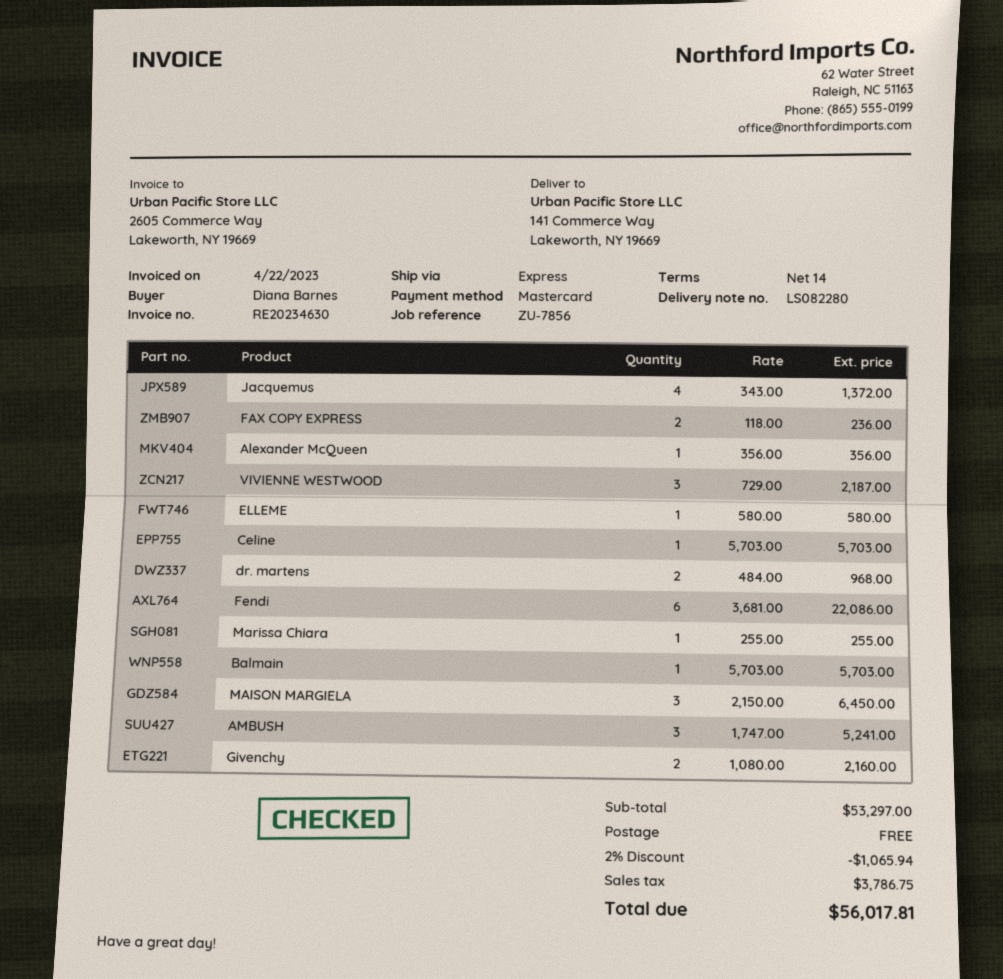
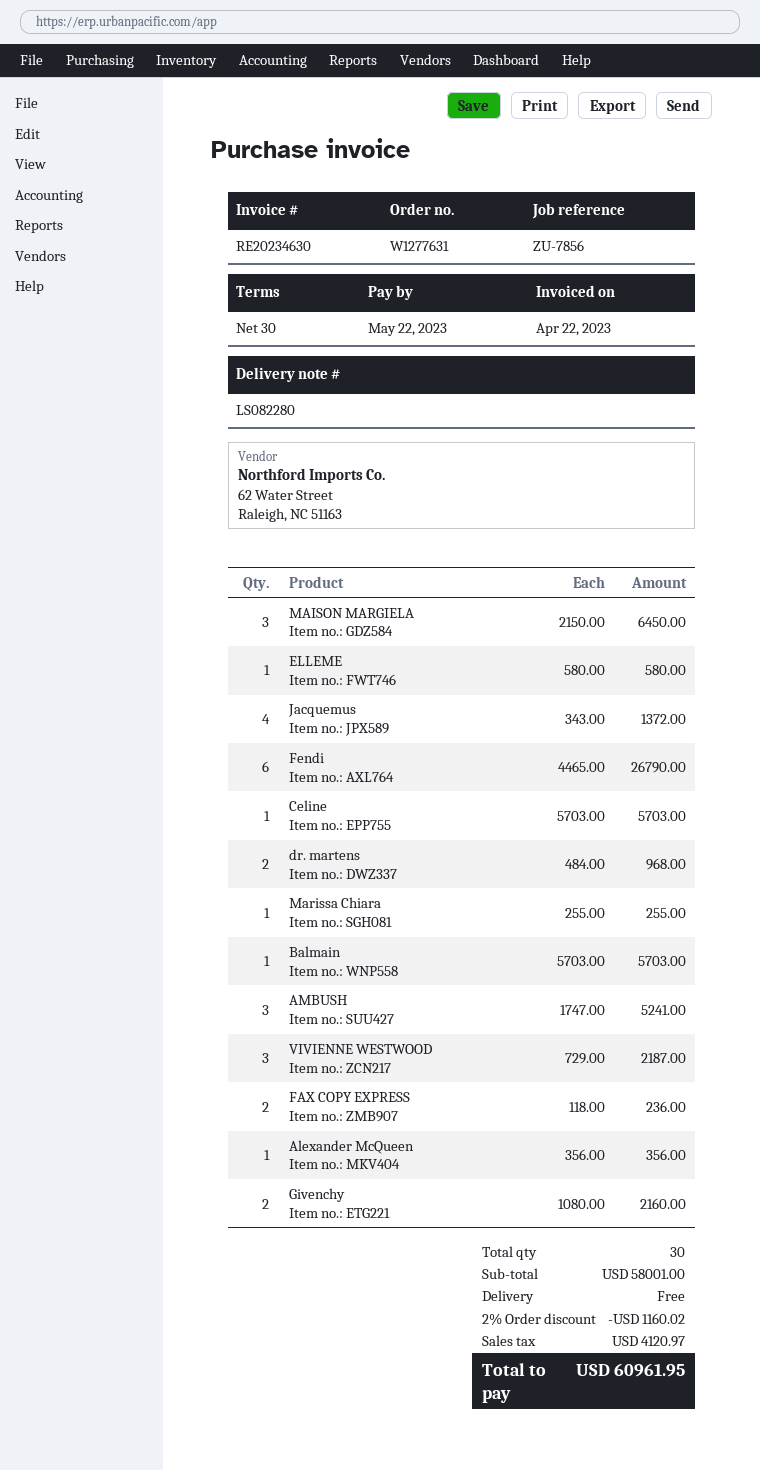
payment terms: 14 days -> 30 days
Fendi: 6 x 3681.00 = 22086.00 -> 6 x 4465.00 = 26790.00
subtotal: 53297.00 -> 58001.00
discount: 2% = 1065.94 -> 2% = 1160.02
tax: 3786.75 -> 4120.97
total: 56017.81 -> 60961.95

